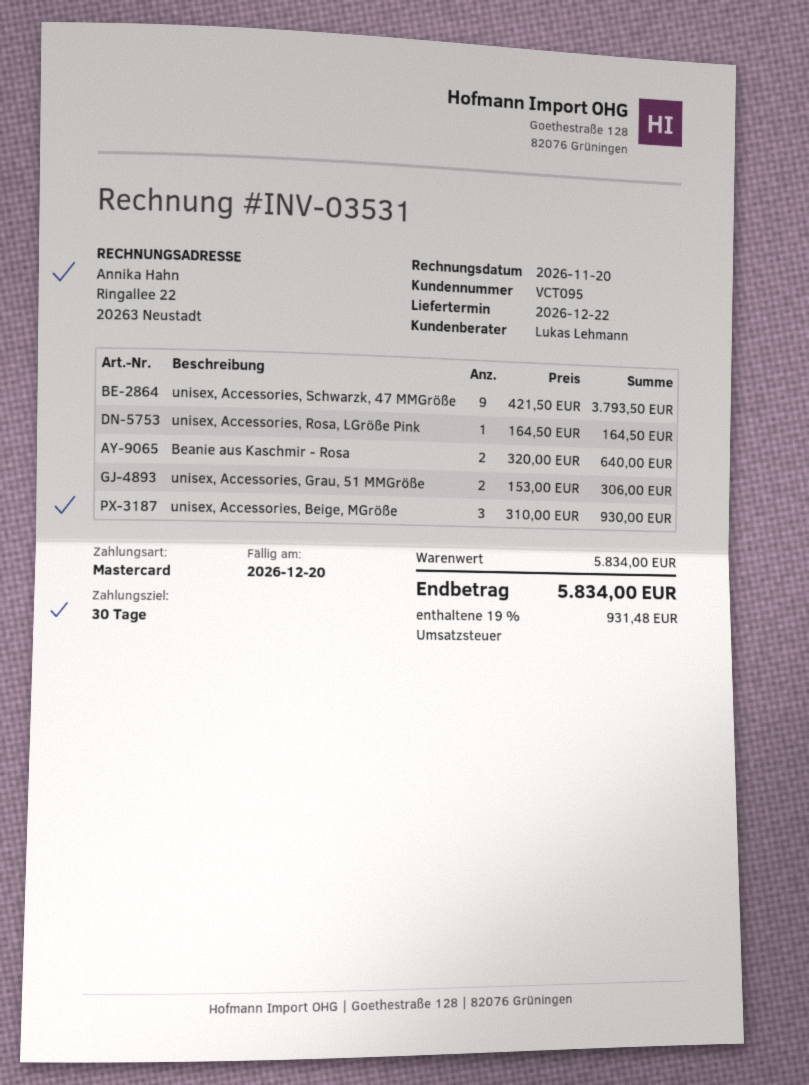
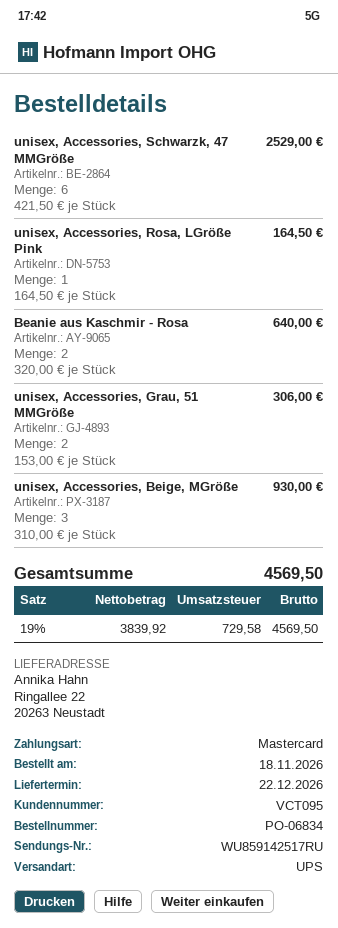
unisex, Accessories, Schwarzk, 47 MMGröße: 9 x 421.50 = 3793.50 -> 6 x 421.50 = 2529.00
tax: 19% = 931.48 -> 19% = 729.58
total: 5834.00 -> 4569.50

